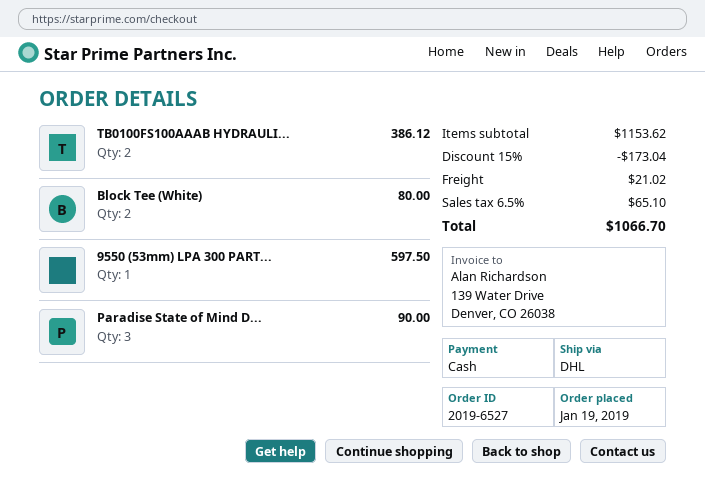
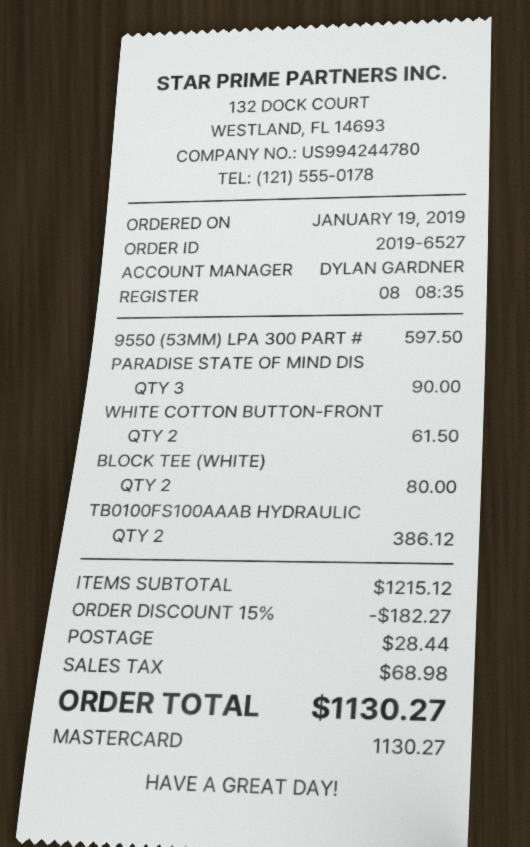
payment method: cash -> Mastercard
WHITE COTTON BUTTON-FRONT: none -> 2 for 61.50
subtotal: 1153.62 -> 1215.12
discount: 15% = 173.04 -> 15% = 182.27
shipping: 21.02 -> 28.44
tax: 65.10 -> 68.98
total: 1066.70 -> 1130.27

